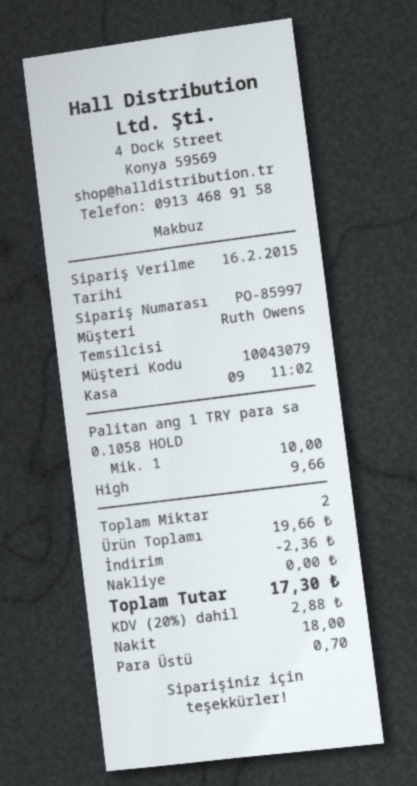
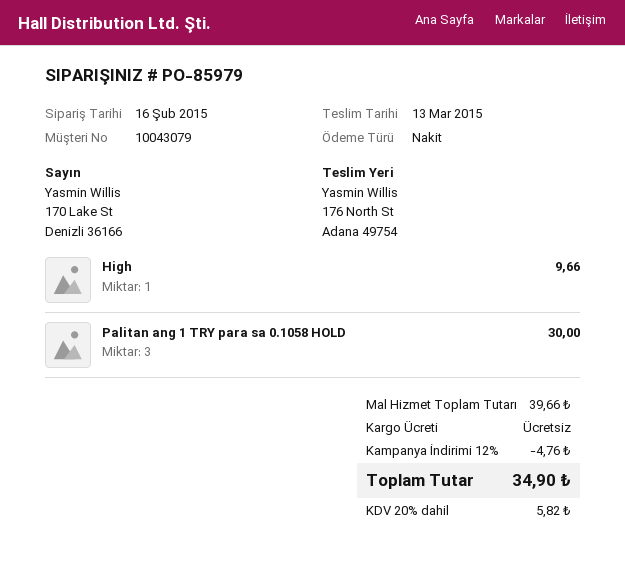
order number: PO-85997 -> PO-85979
Palitan ang 1 TRY para sa 0.1058 HOLD: 1 for 10.00 -> 3 for 30.00
subtotal: 19.66 -> 39.66
discount: 2.36 -> 4.76
tax: 20% = 2.88 -> 20% = 5.82
total: 17.30 -> 34.90

